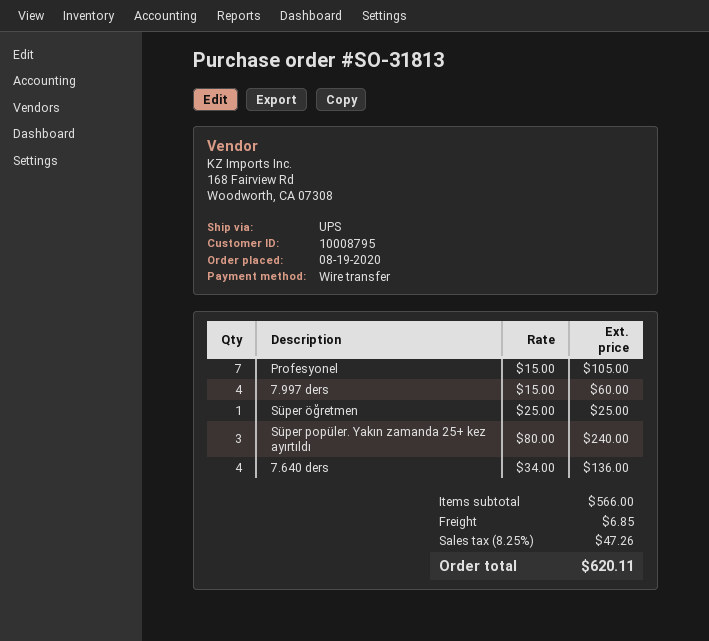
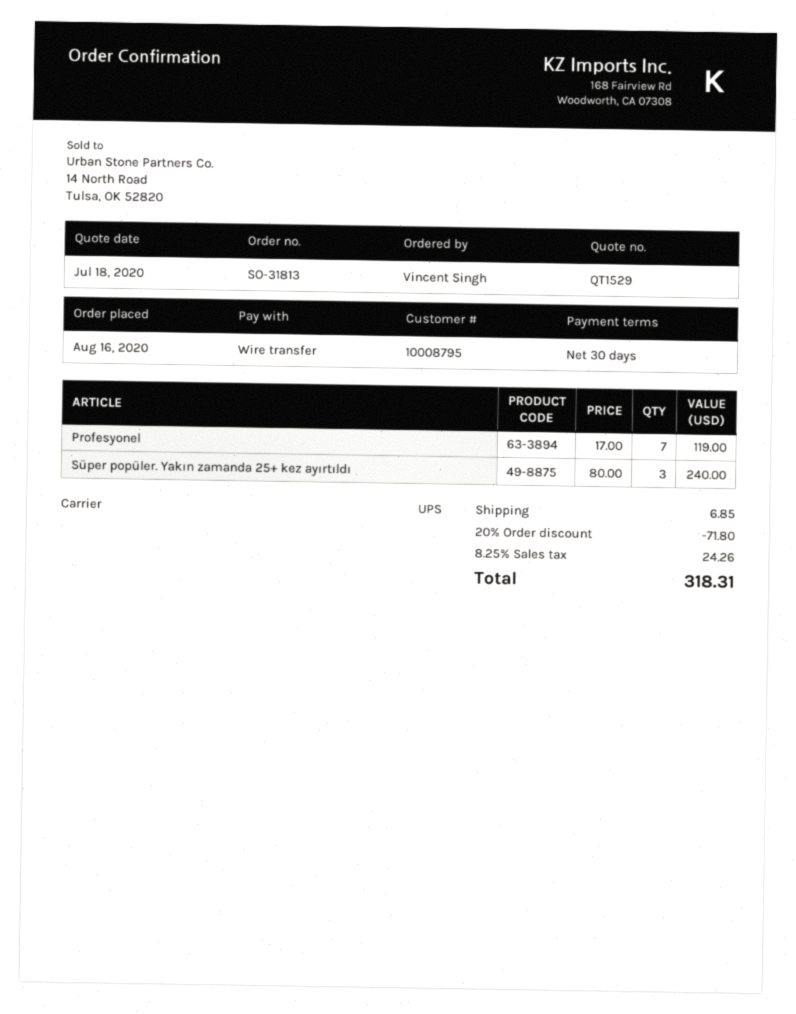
order date: 2020-08-19 -> 2020-08-16
Profesyonel: 7 x 15.00 = 105.00 -> 7 x 17.00 = 119.00
7.997 ders: 4 x 15.00 = 60.00 -> none
Süper öğretmen: 1 x 25.00 = 25.00 -> none
7.640 ders: 4 x 34.00 = 136.00 -> none
discount: none -> 20% = 71.80
tax: 8.25% = 47.26 -> 8.25% = 24.26
total: 620.11 -> 318.31

